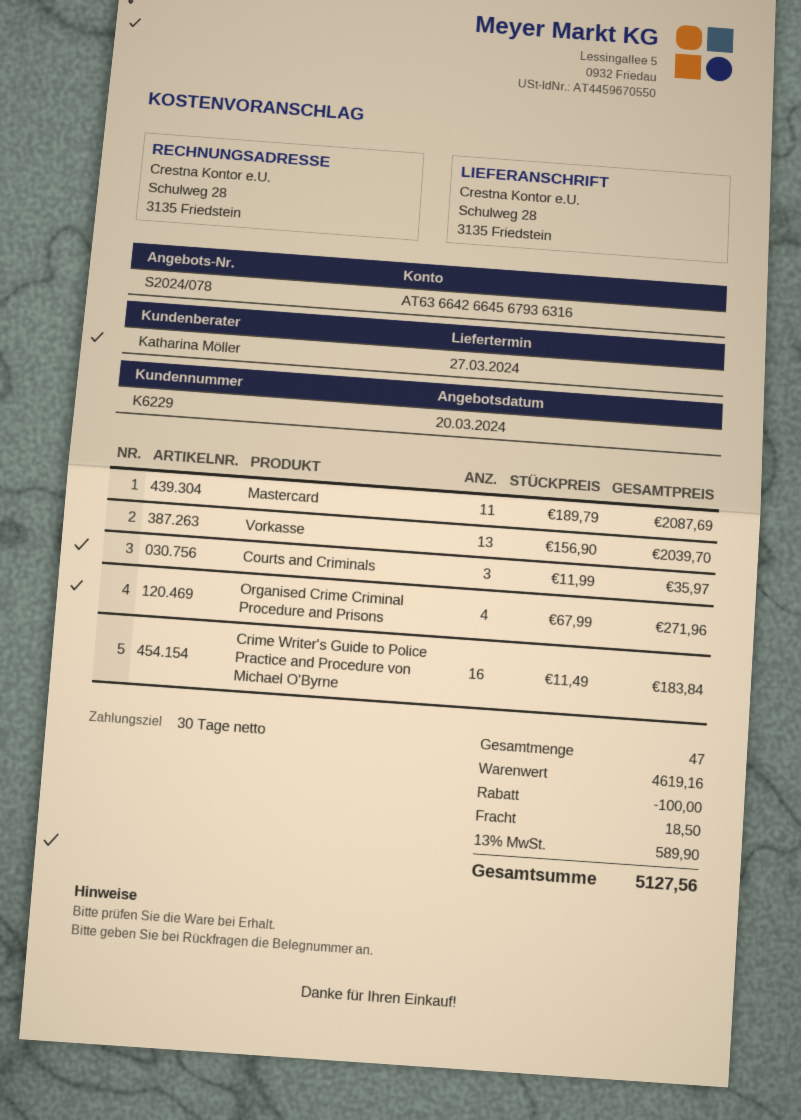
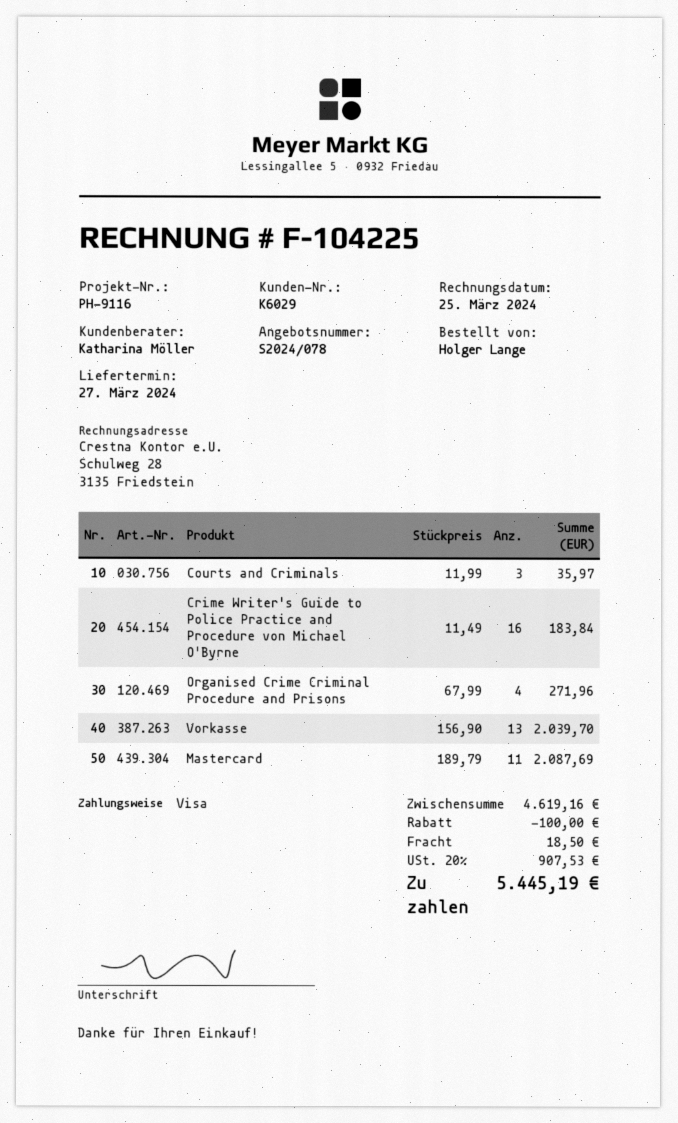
customer number: K6229 -> K6029
tax: 13% = 589.90 -> 20% = 907.53
total: 5127.56 -> 5445.19

